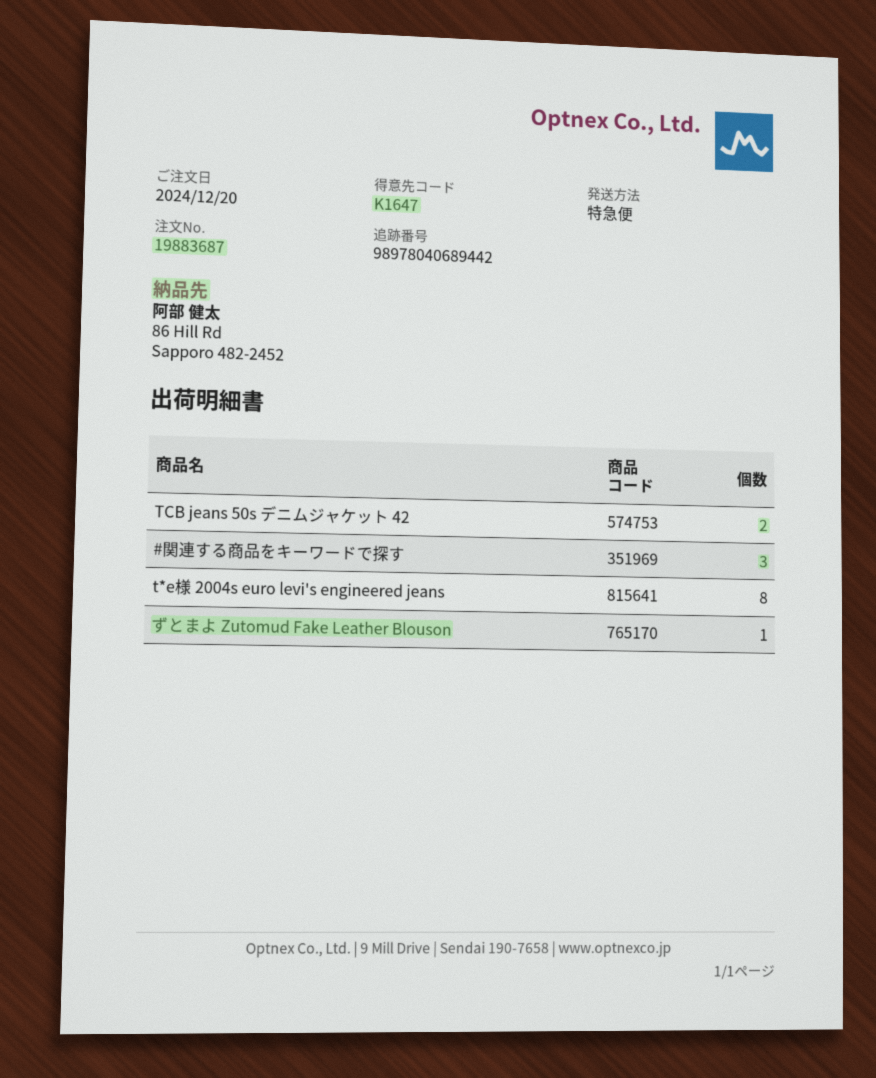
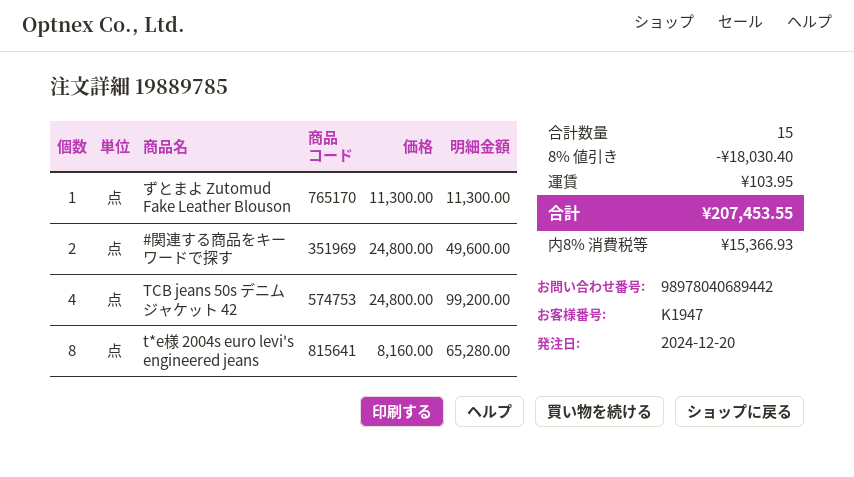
order number: 19883687 -> 19889785
customer number: K1647 -> K1947
TCB jeans 50s デニムジャケット 42: 2 -> 4
#関連する商品をキーワードで探す: 3 -> 2

